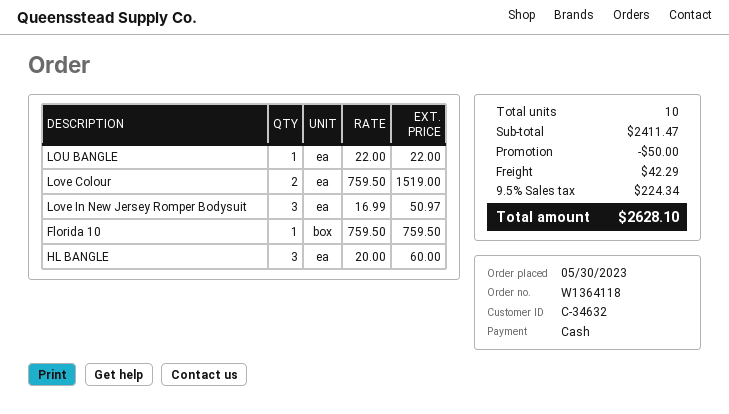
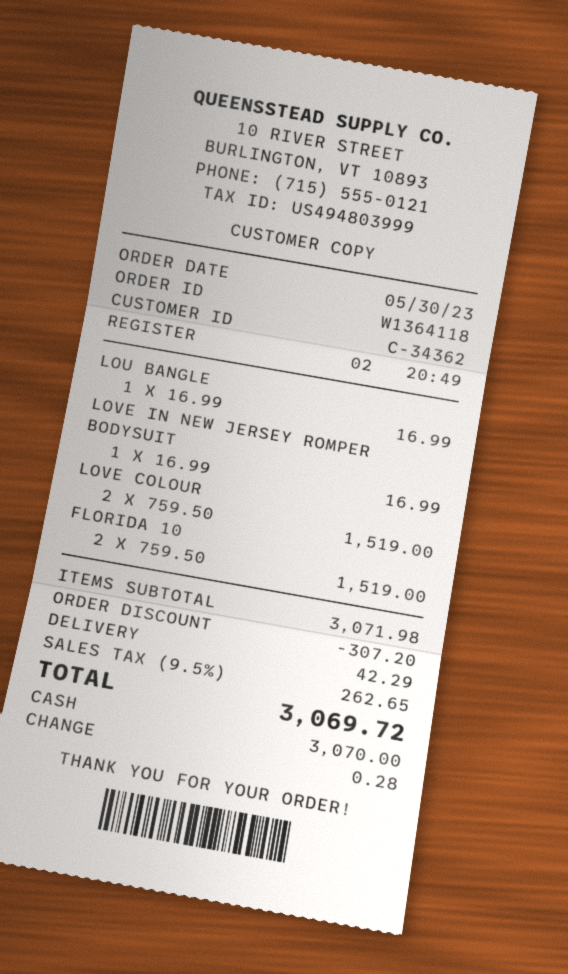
customer number: C-34632 -> C-34362
LOU BANGLE: 1 x 22.00 = 22.00 -> 1 x 16.99 = 16.99
Love In New Jersey Romper Bodysuit: 3 x 16.99 = 50.97 -> 1 x 16.99 = 16.99
Florida 10: 1 x 759.50 = 759.50 -> 2 x 759.50 = 1519.00
HL BANGLE: 3 x 20.00 = 60.00 -> none
subtotal: 2411.47 -> 3071.98
discount: 50.00 -> 307.20
tax: 9.5% = 224.34 -> 9.5% = 262.65
total: 2628.10 -> 3069.72

